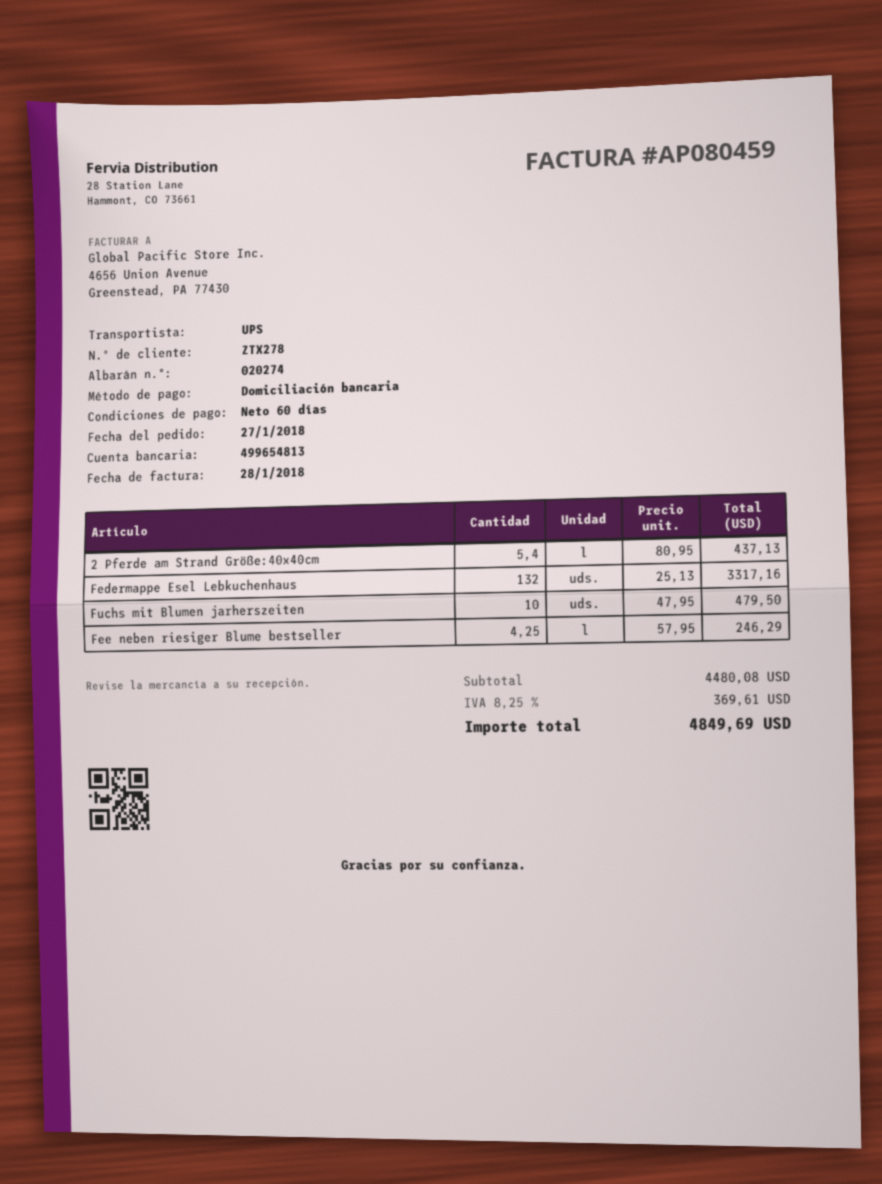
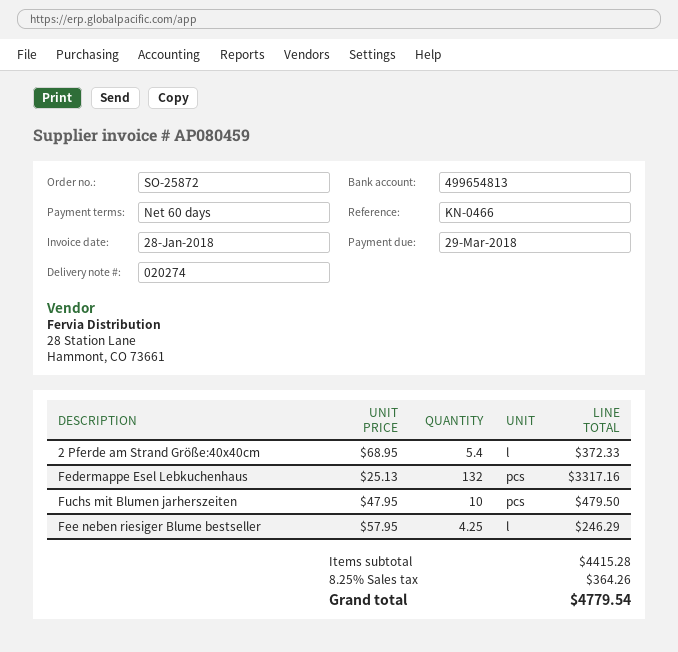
2 Pferde am Strand Größe:40x40cm: 5.4 x 80.95 = 437.13 -> 5.4 x 68.95 = 372.33
subtotal: 4480.08 -> 4415.28
tax: 8.25% = 369.61 -> 8.25% = 364.26
total: 4849.69 -> 4779.54

